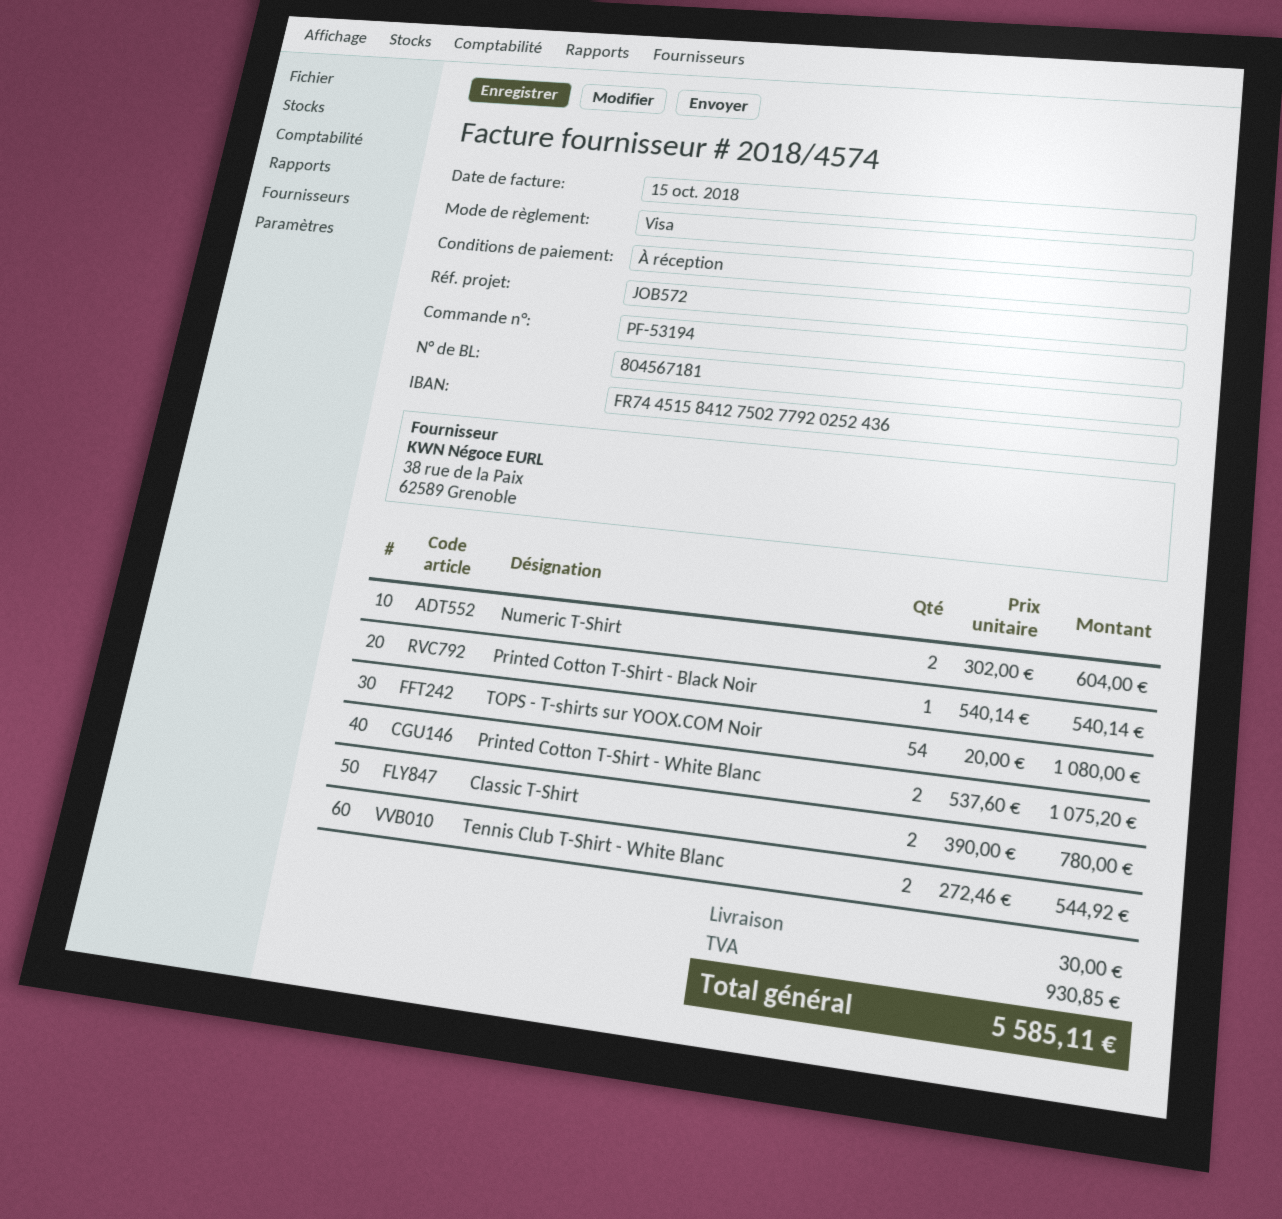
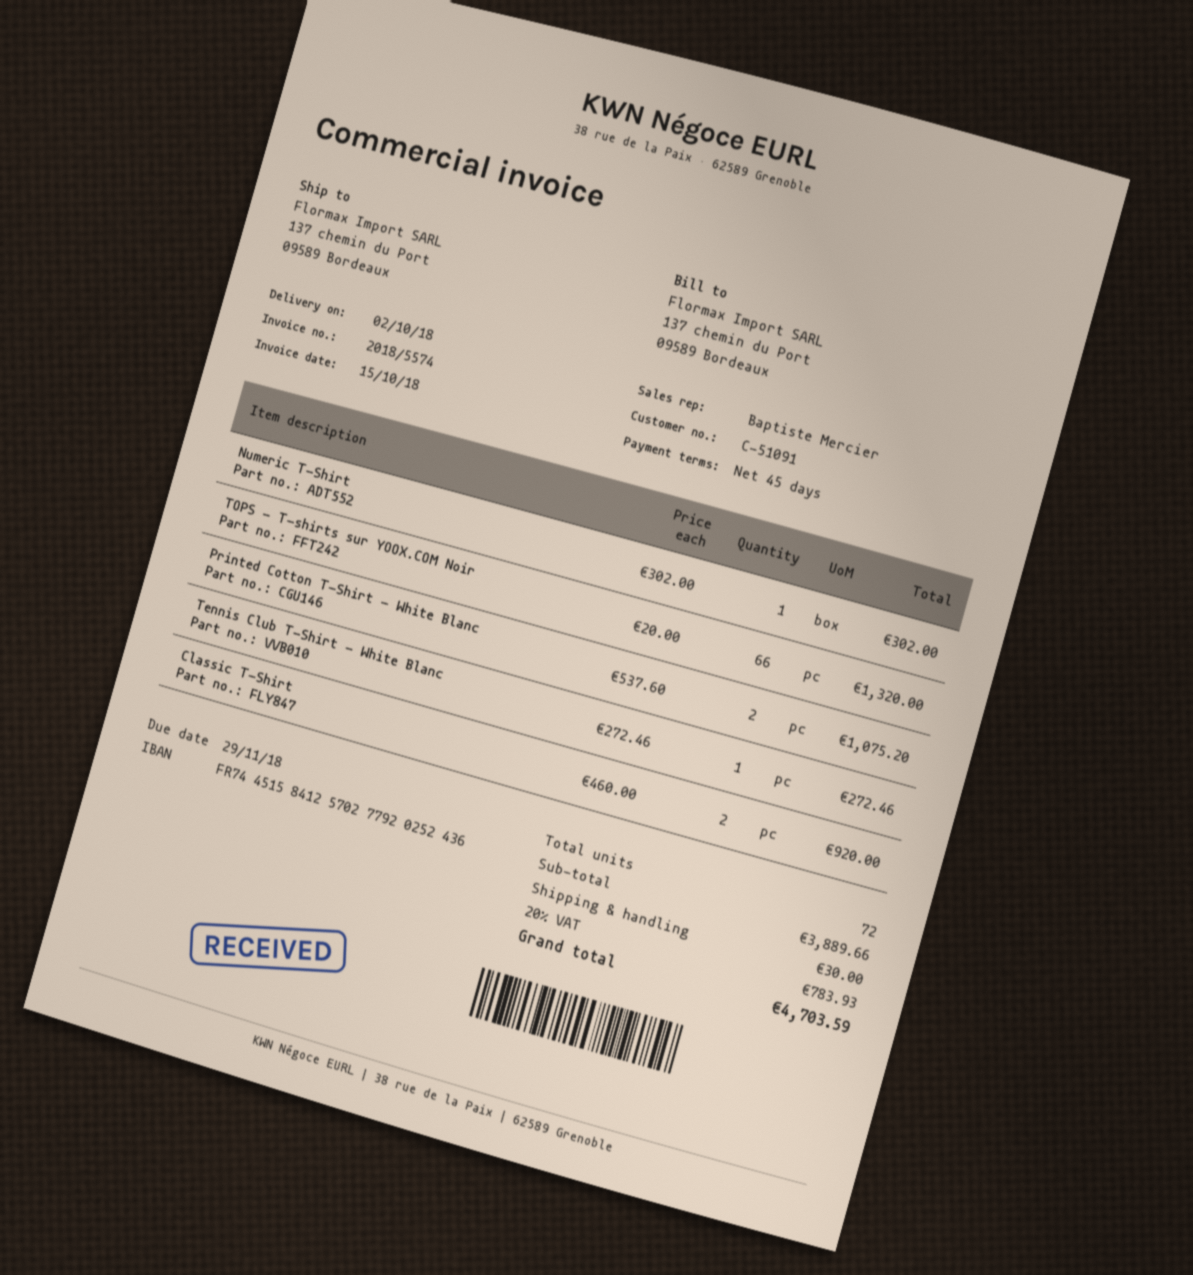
invoice number: 2018/4574 -> 2018/5574
payment terms: on receipt -> 45 days
bank account: FR7445158412750277920252436 -> FR7445158412570277920252436
Numeric T-Shirt: 2 x 302.00 = 604.00 -> 1 x 302.00 = 302.00
Printed Cotton T-Shirt - Black Noir: 1 x 540.14 = 540.14 -> none
TOPS - T-shirts sur YOOX.COM Noir: 54 x 20.00 = 1080.00 -> 66 x 20.00 = 1320.00
Classic T-Shirt: 2 x 390.00 = 780.00 -> 2 x 460.00 = 920.00
Tennis Club T-Shirt - White Blanc: 2 x 272.46 = 544.92 -> 1 x 272.46 = 272.46
tax: 930.85 -> 783.93
total: 5585.11 -> 4703.59

